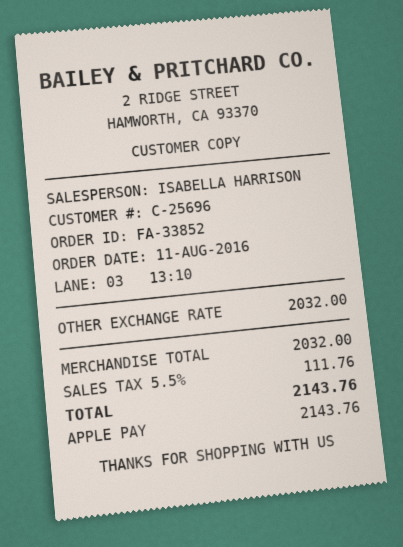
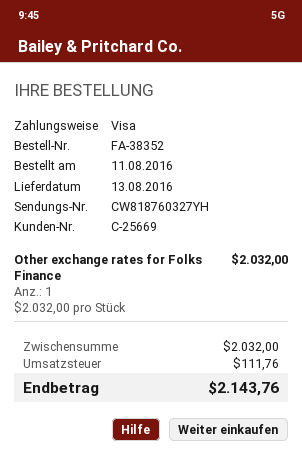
order number: FA-33852 -> FA-38352
customer number: C-25696 -> C-25669
payment method: Apple Pay -> Visa

